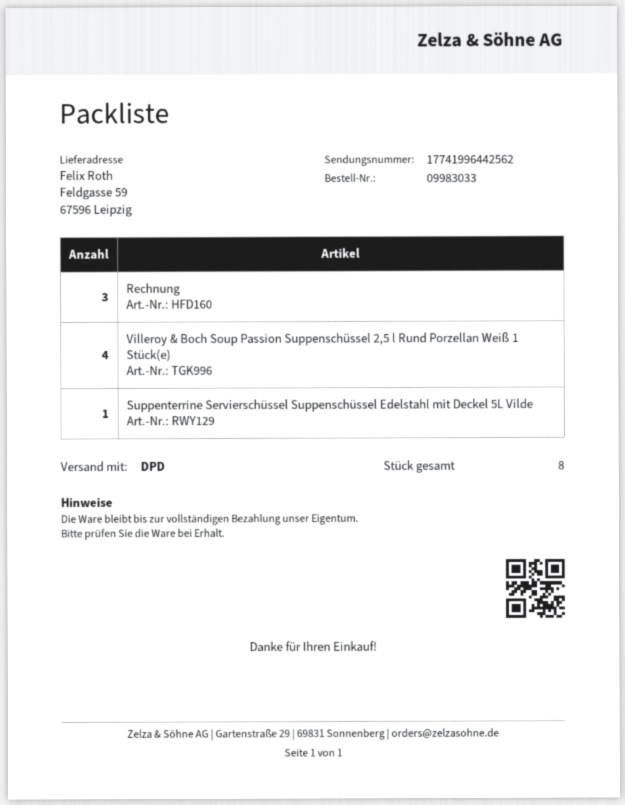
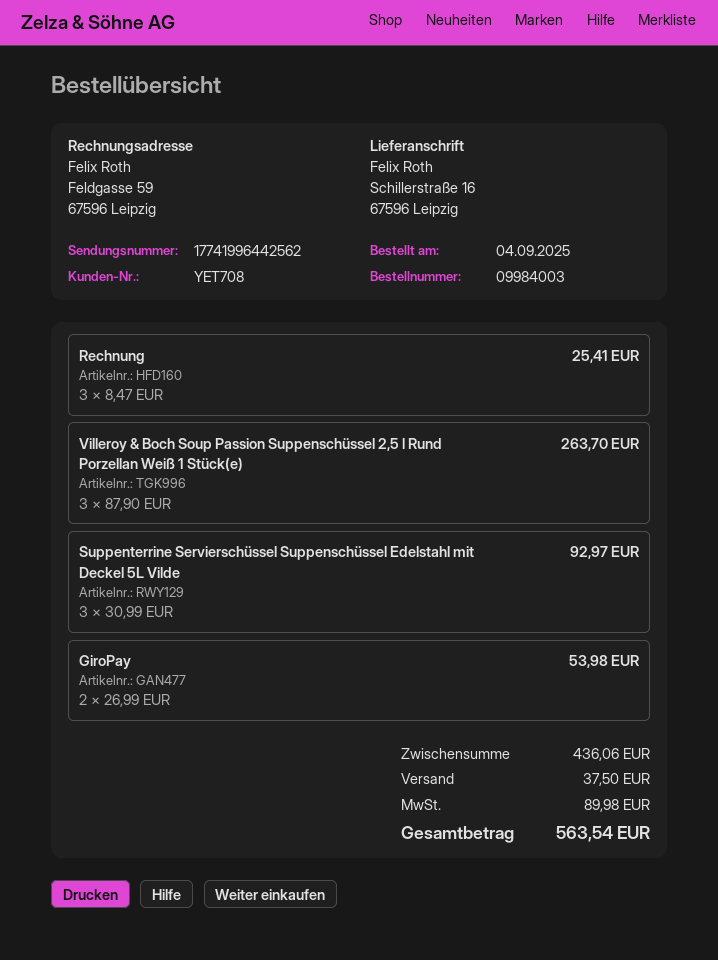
order number: 09983033 -> 09984003
ship to: Feldgasse 59, 67596 Leipzig -> Schillerstraße 16, 67596 Leipzig
Villeroy & Boch Soup Passion Suppenschüssel 2,5 l Rund Porzellan Weiß 1 Stück(e): 4 -> 3
Suppenterrine Servierschüssel Suppenschüssel Edelstahl mit Deckel 5L Vilde: 1 -> 3
GiroPay: none -> 2

